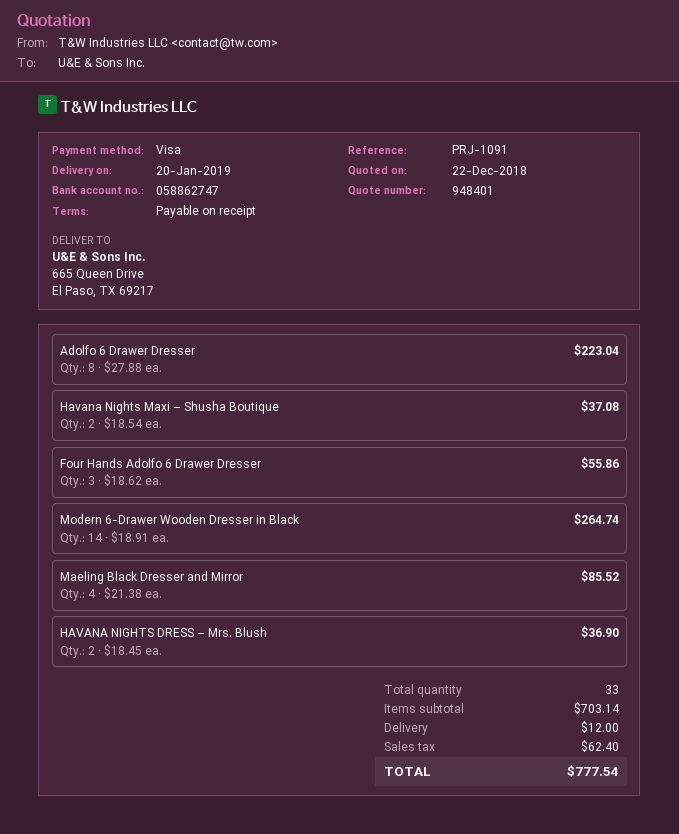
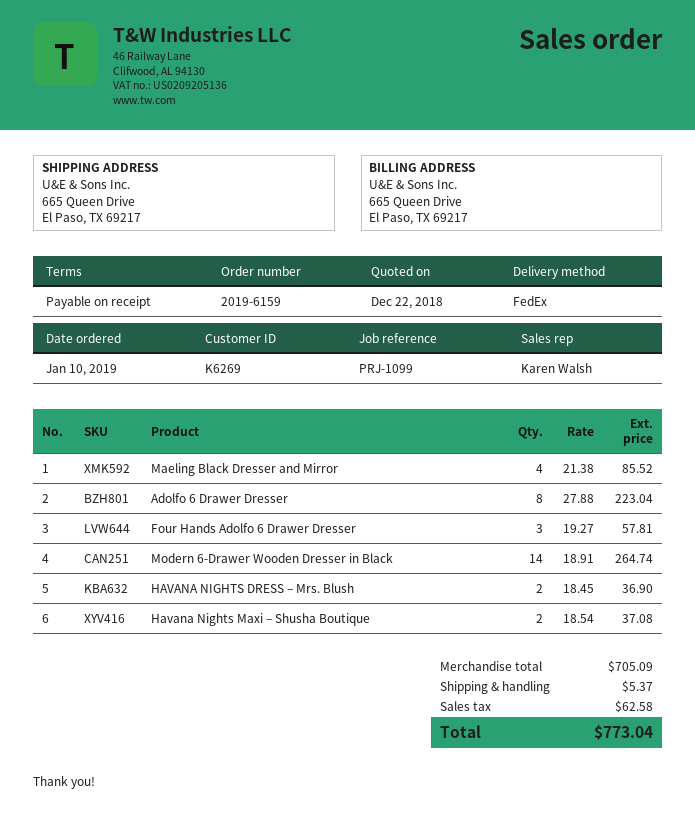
reference: PRJ-1091 -> PRJ-1099
Four Hands Adolfo 6 Drawer Dresser: 3 x 18.62 = 55.86 -> 3 x 19.27 = 57.81
subtotal: 703.14 -> 705.09
shipping: 12.00 -> 5.37
tax: 62.40 -> 62.58
total: 777.54 -> 773.04

